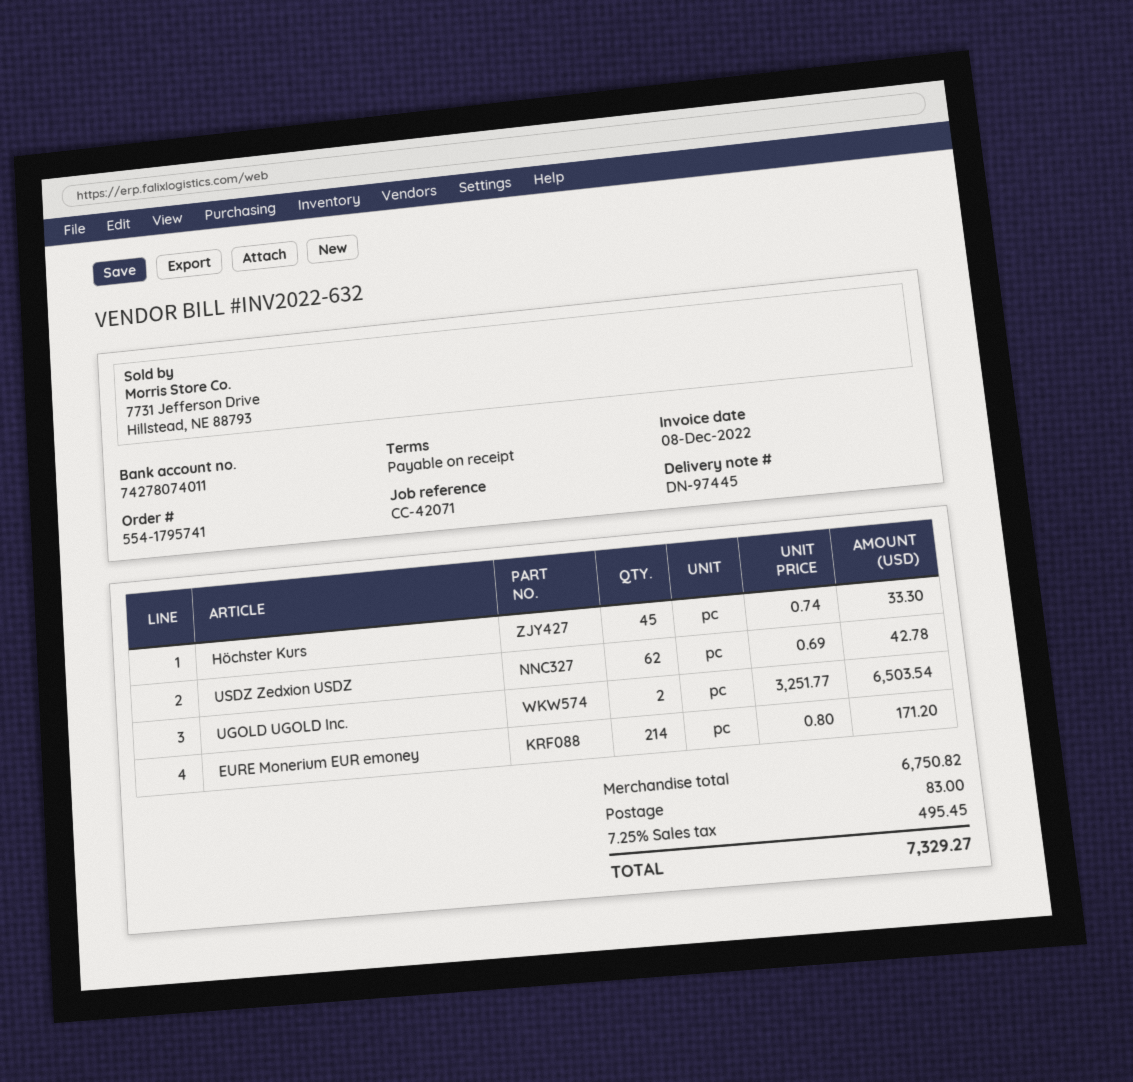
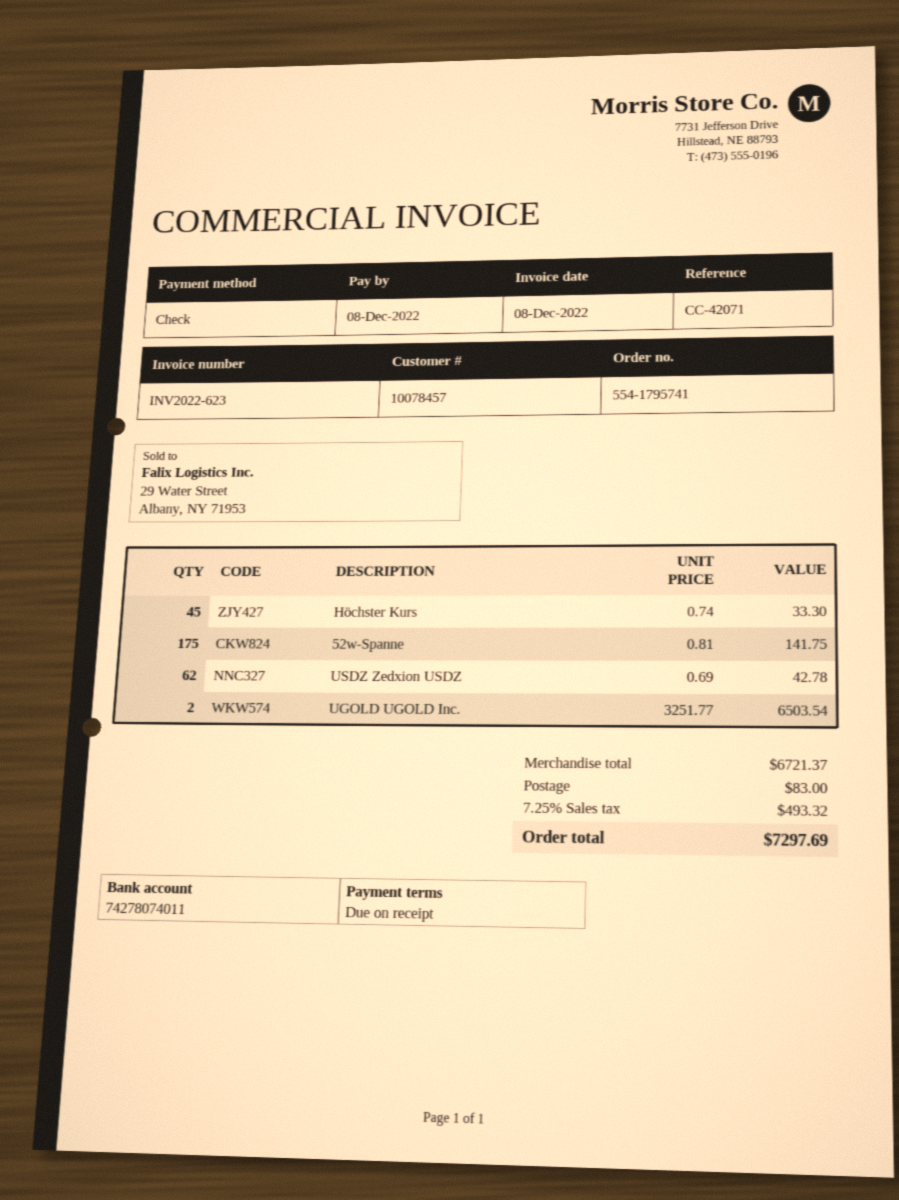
invoice number: INV2022-632 -> INV2022-623
EURE Monerium EUR emoney: 214 x 0.80 = 171.20 -> none
52w-Spanne: none -> 175 x 0.81 = 141.75
subtotal: 6750.82 -> 6721.37
tax: 7.25% = 495.45 -> 7.25% = 493.32
total: 7329.27 -> 7297.69

